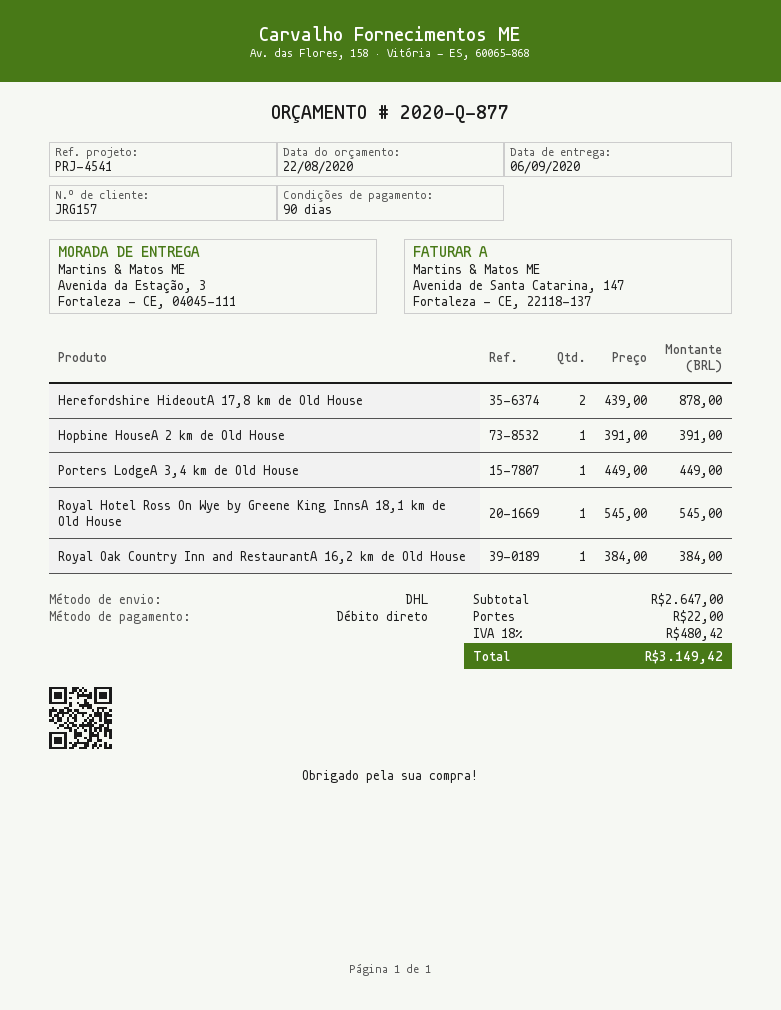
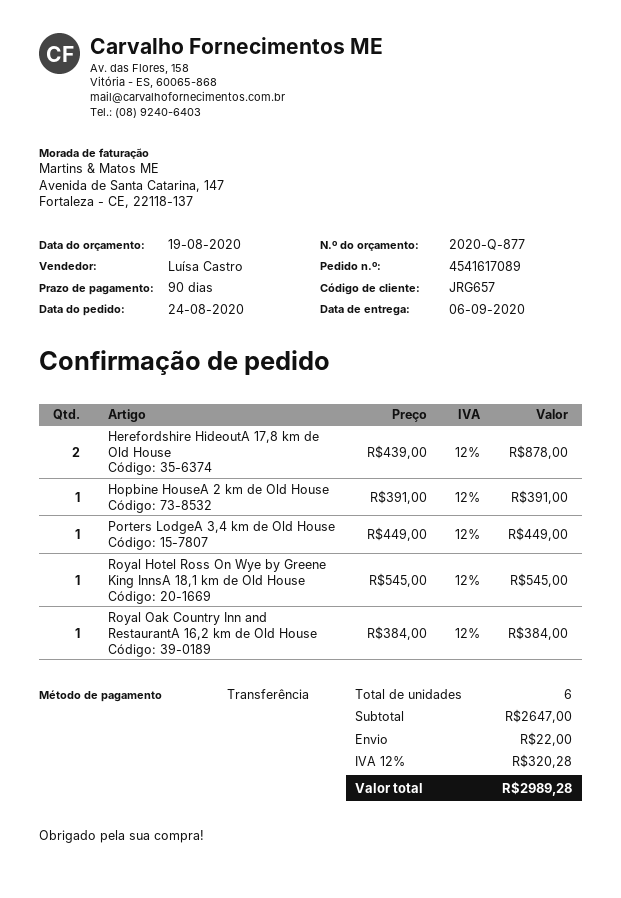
quote date: 2020-08-22 -> 2020-08-19
customer number: JRG157 -> JRG657
payment method: direct debit -> bank transfer
tax: 18% = 480.42 -> 12% = 320.28
total: 3149.42 -> 2989.28

